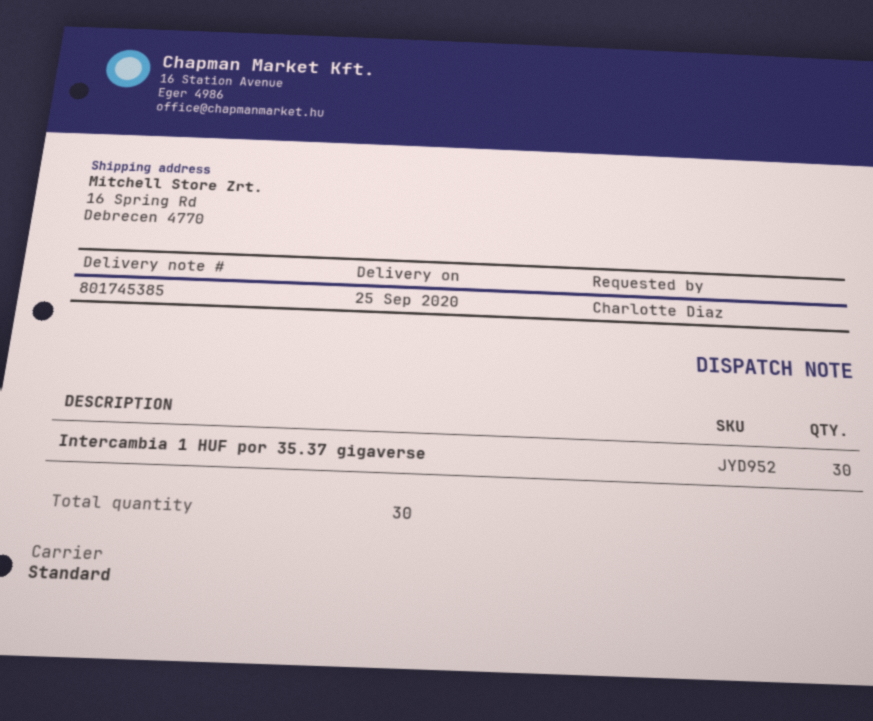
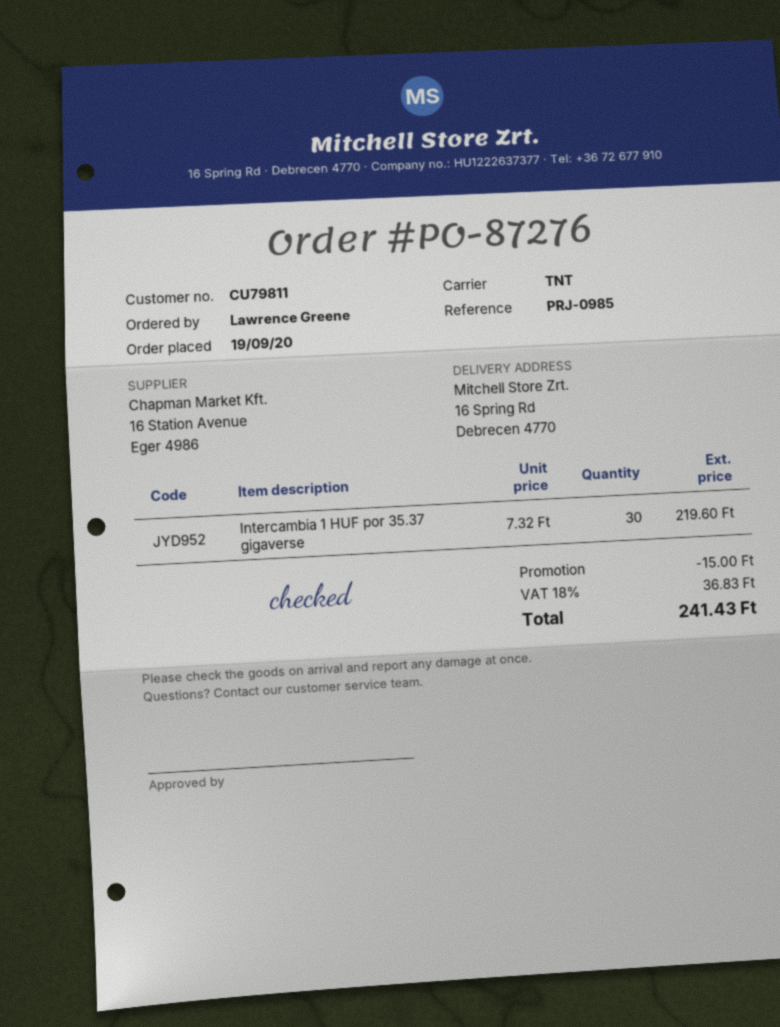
ordered by: Charlotte Diaz -> Lawrence Greene
shipping method: standard -> TNT

